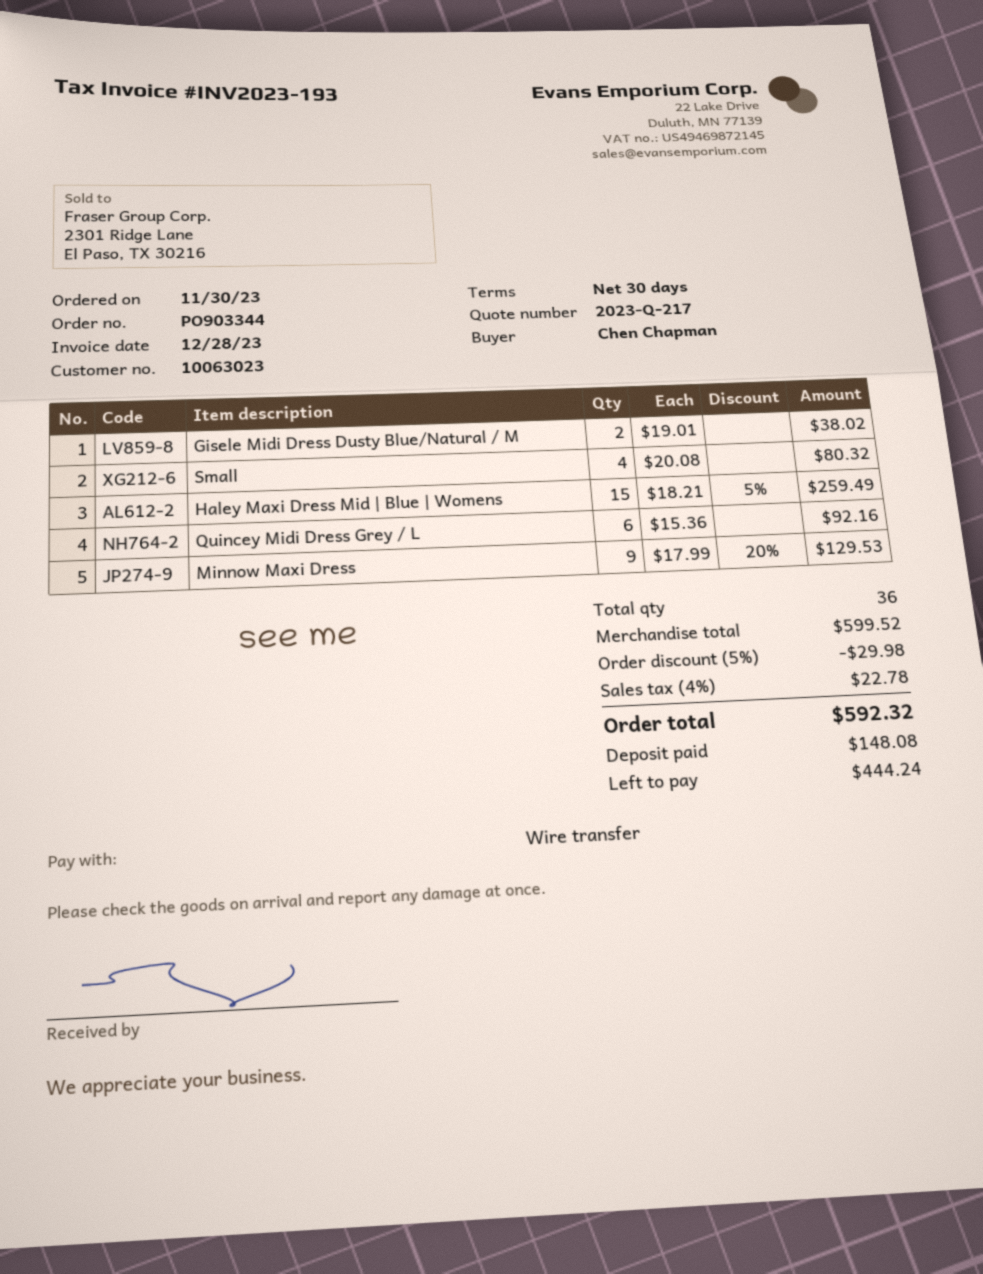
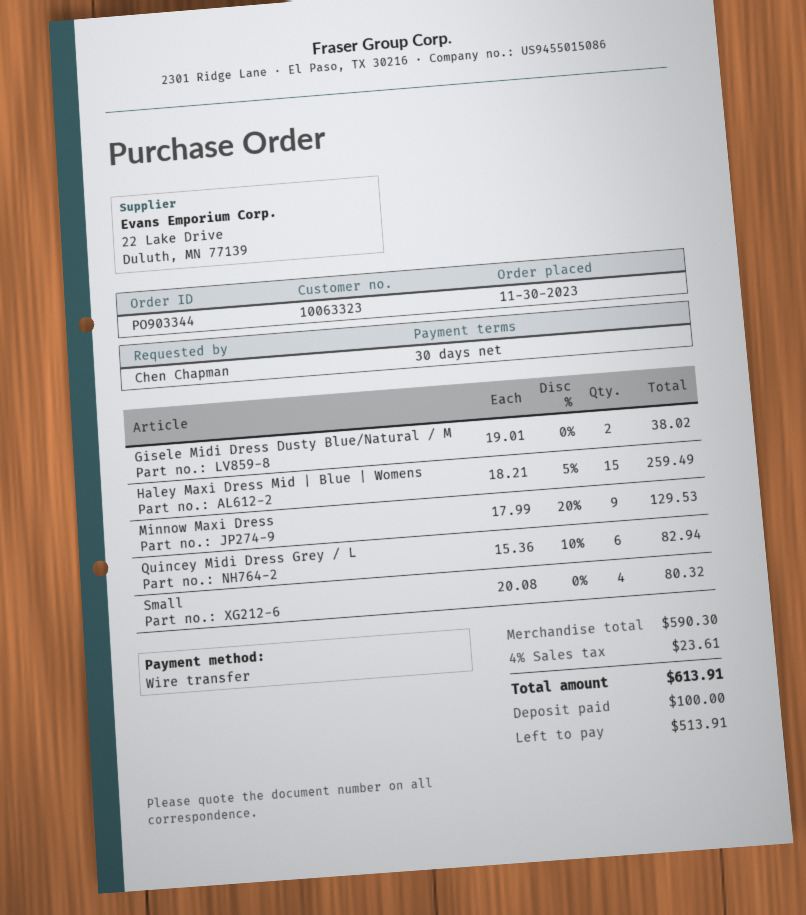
customer number: 10063023 -> 10063323
Quincey Midi Dress Grey / L: 6 x 15.36 = 92.16 -> 6 x 15.36 - 10% = 82.94
subtotal: 599.52 -> 590.30
discount: 5% = 29.98 -> none
tax: 4% = 22.78 -> 4% = 23.61
total: 592.32 -> 613.91
deposit: 148.08 -> 100.00
balance: 444.24 -> 513.91

